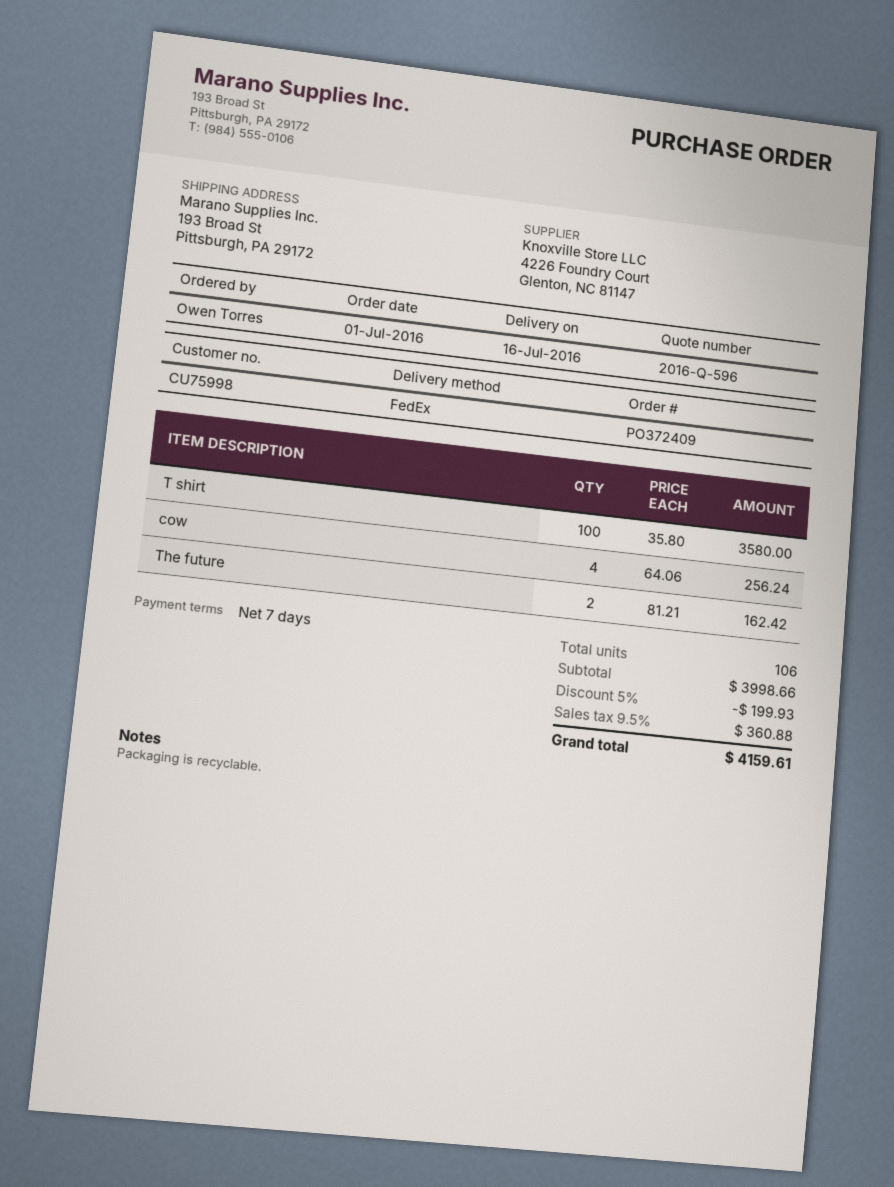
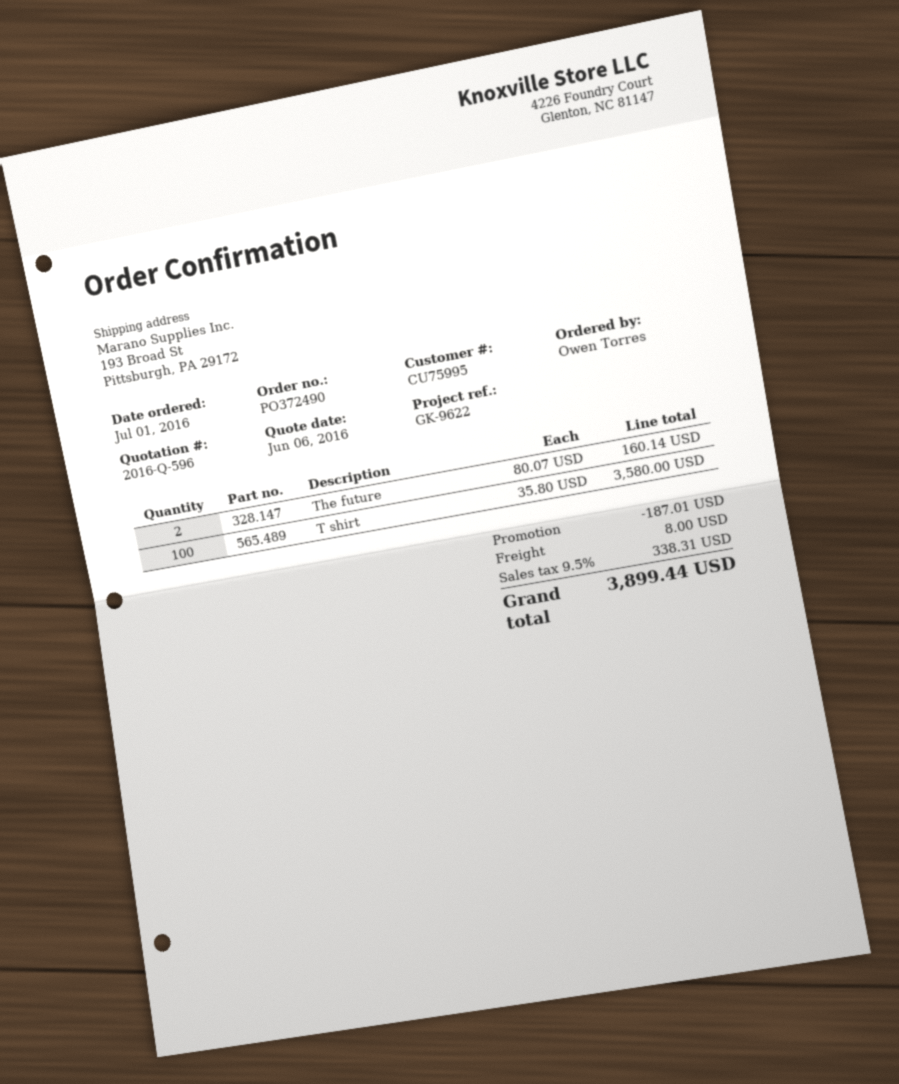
order number: PO372409 -> PO372490
customer number: CU75998 -> CU75995
cow: 4 x 64.06 = 256.24 -> none
The future: 2 x 81.21 = 162.42 -> 2 x 80.07 = 160.14
discount: 199.93 -> 187.01
shipping: none -> 8.00
tax: 9.5% = 360.88 -> 9.5% = 338.31
total: 4159.61 -> 3899.44

